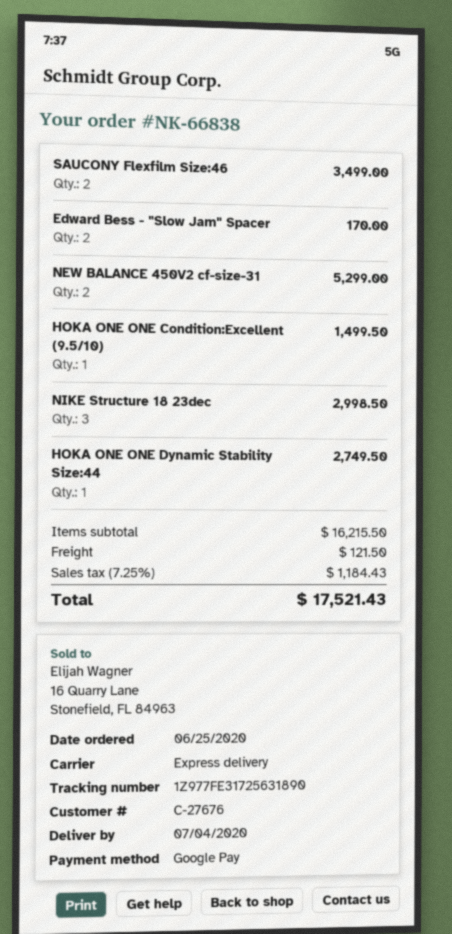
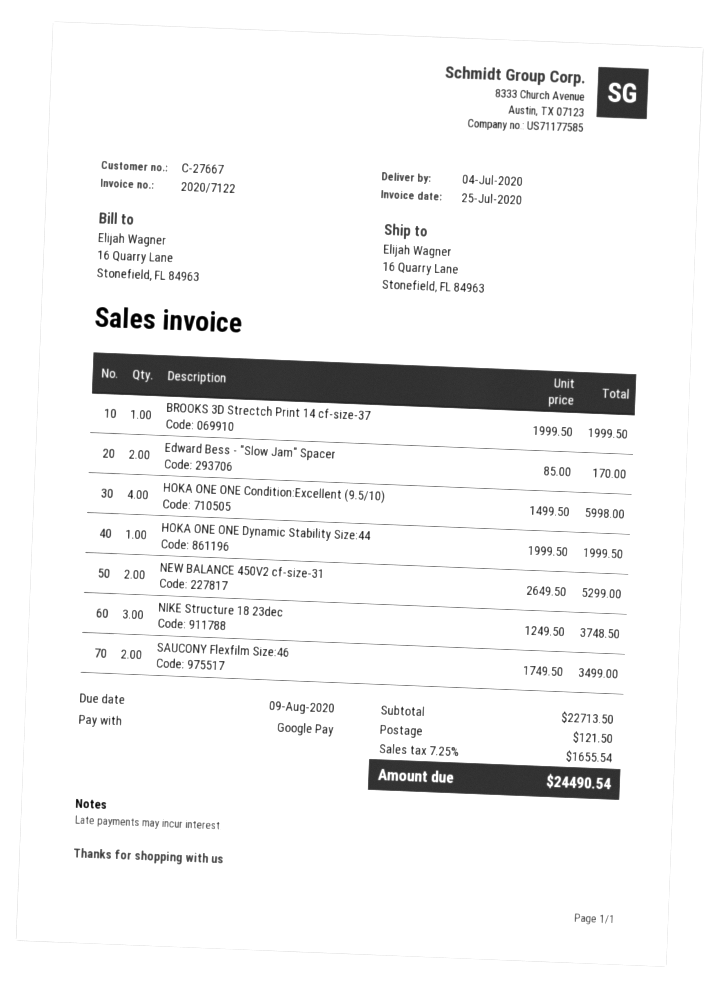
customer number: C-27676 -> C-27667
HOKA ONE ONE Condition:Excellent (9.5/10): 1 for 1499.50 -> 4 for 5998.00
NIKE Structure 18 23dec: 3 for 2998.50 -> 3 for 3748.50
HOKA ONE ONE Dynamic Stability Size:44: 1 for 2749.50 -> 1 for 1999.50
BROOKS 3D Strectch Print 14 cf-size-37: none -> 1 for 1999.50
subtotal: 16215.50 -> 22713.50
tax: 7.25% = 1184.43 -> 7.25% = 1655.54
total: 17521.43 -> 24490.54

